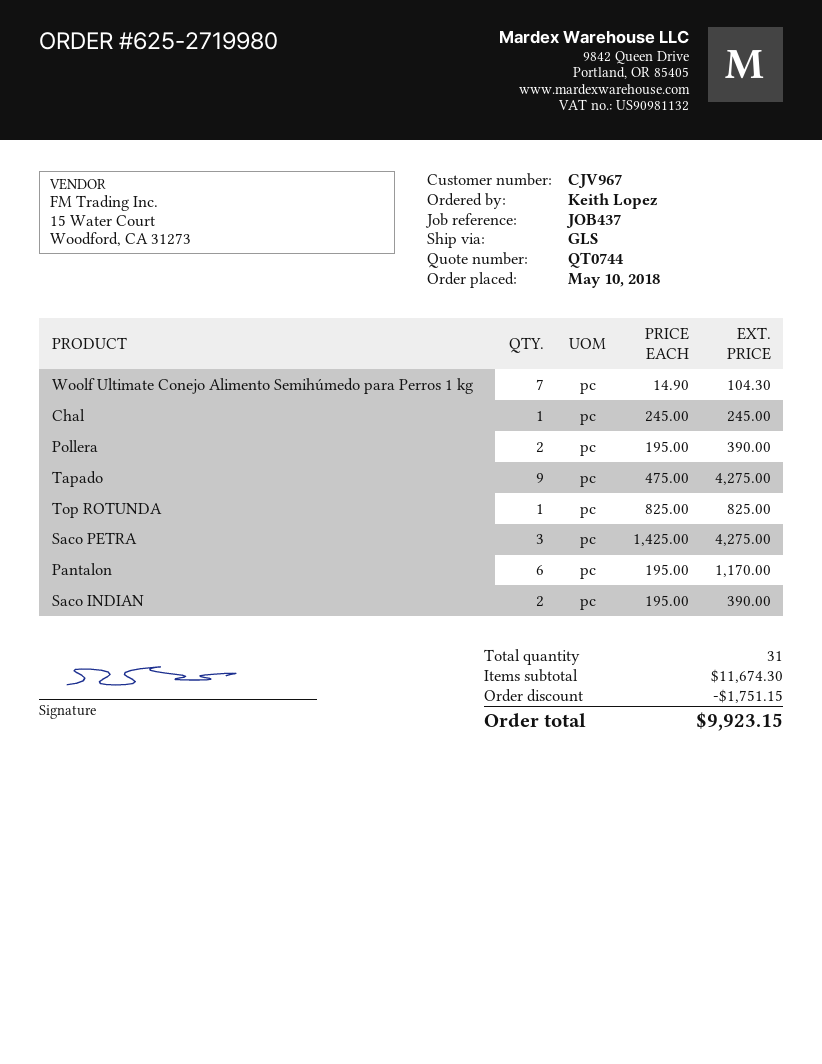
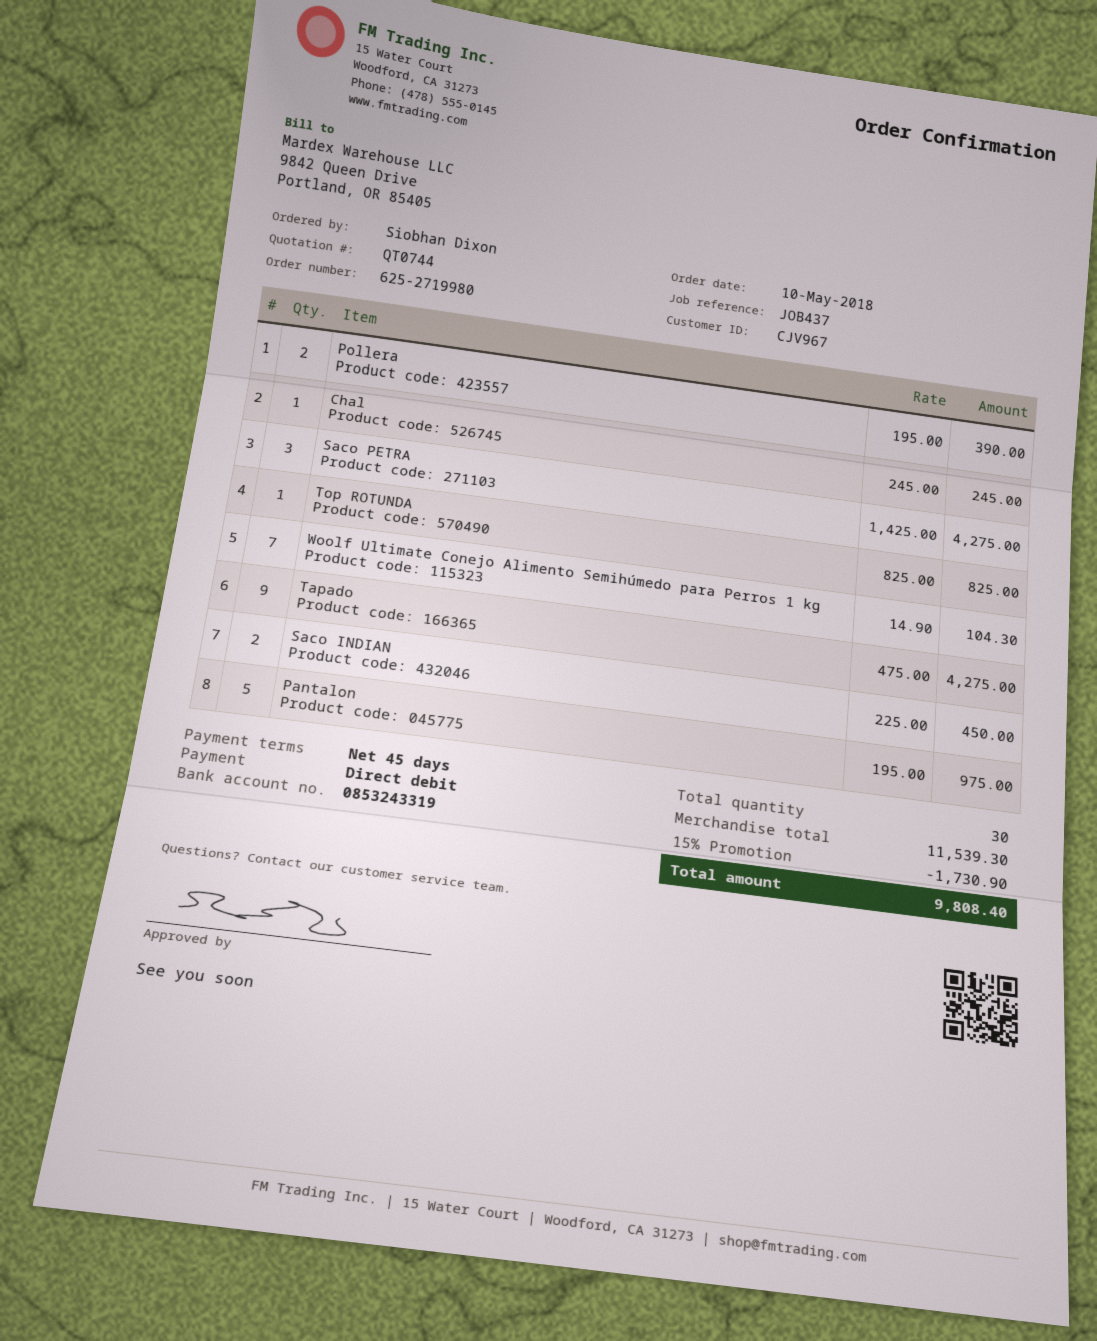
ordered by: Keith Lopez -> Siobhan Dixon
Pantalon: 6 x 195.00 = 1170.00 -> 5 x 195.00 = 975.00
Saco INDIAN: 2 x 195.00 = 390.00 -> 2 x 225.00 = 450.00
total quantity: 31 -> 30
subtotal: 11674.30 -> 11539.30
discount: 1751.15 -> 1730.90
total: 9923.15 -> 9808.40

